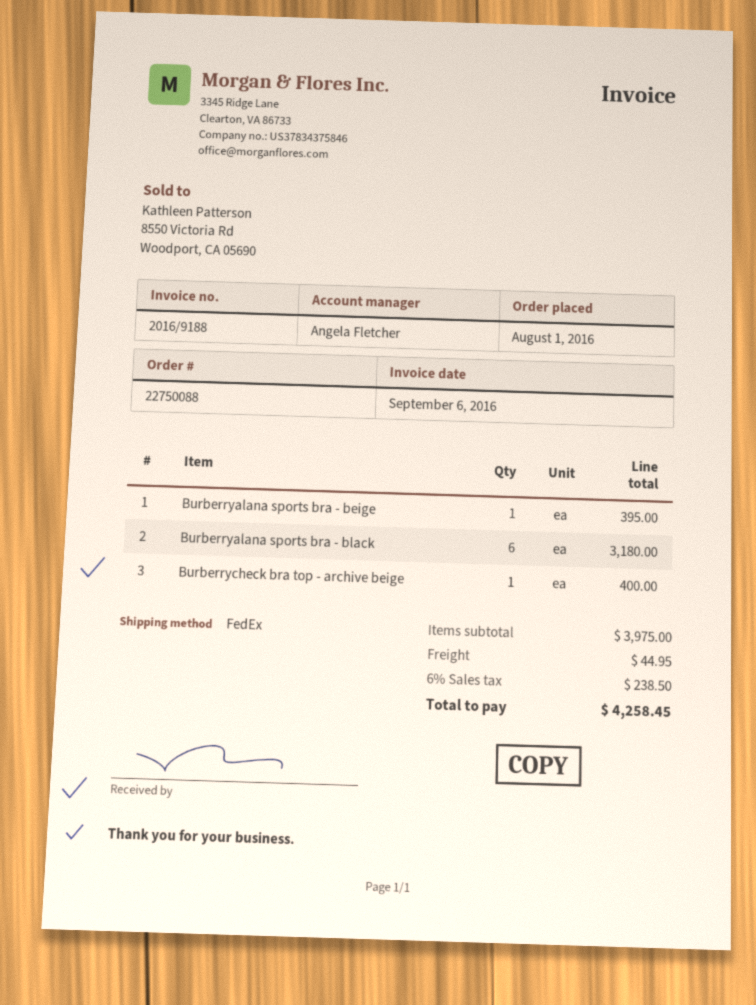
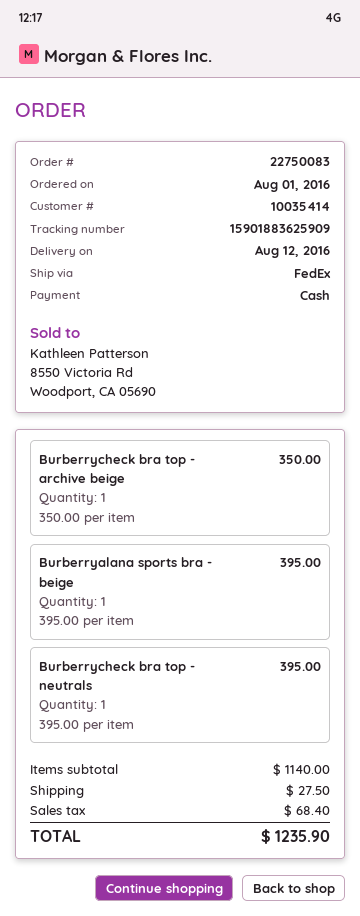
order number: 22750088 -> 22750083
Burberryalana sports bra - black: 6 for 3180.00 -> none
Burberrycheck bra top - archive beige: 1 for 400.00 -> 1 for 350.00
Burberrycheck bra top - neutrals: none -> 1 for 395.00
subtotal: 3975.00 -> 1140.00
shipping: 44.95 -> 27.50
tax: 238.50 -> 68.40
total: 4258.45 -> 1235.90

